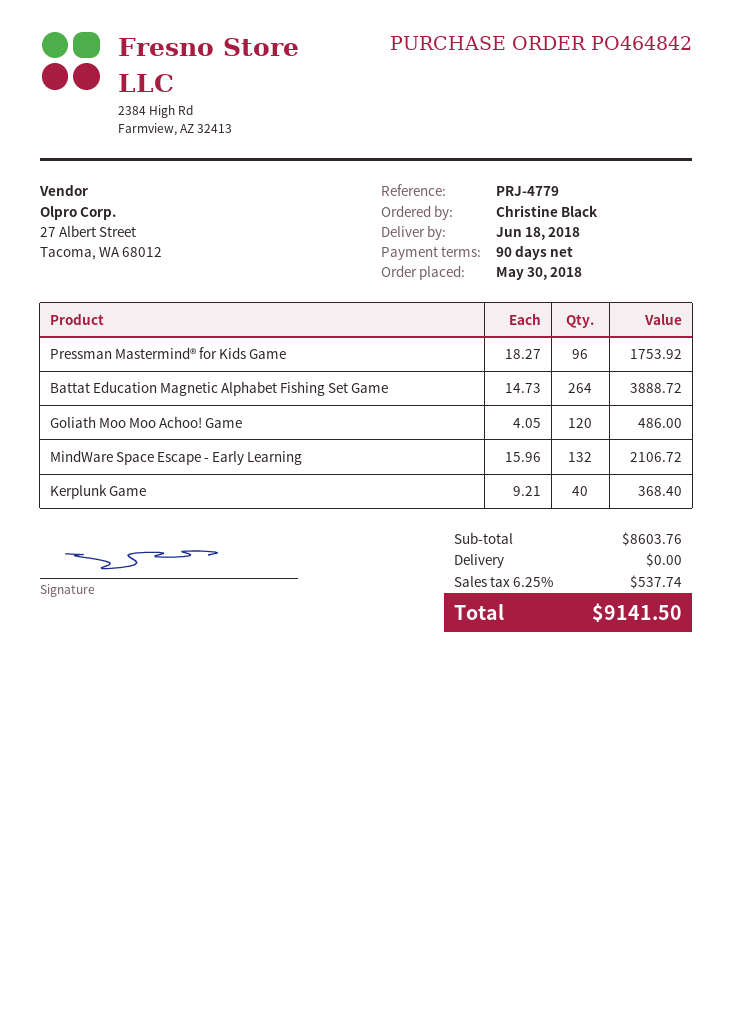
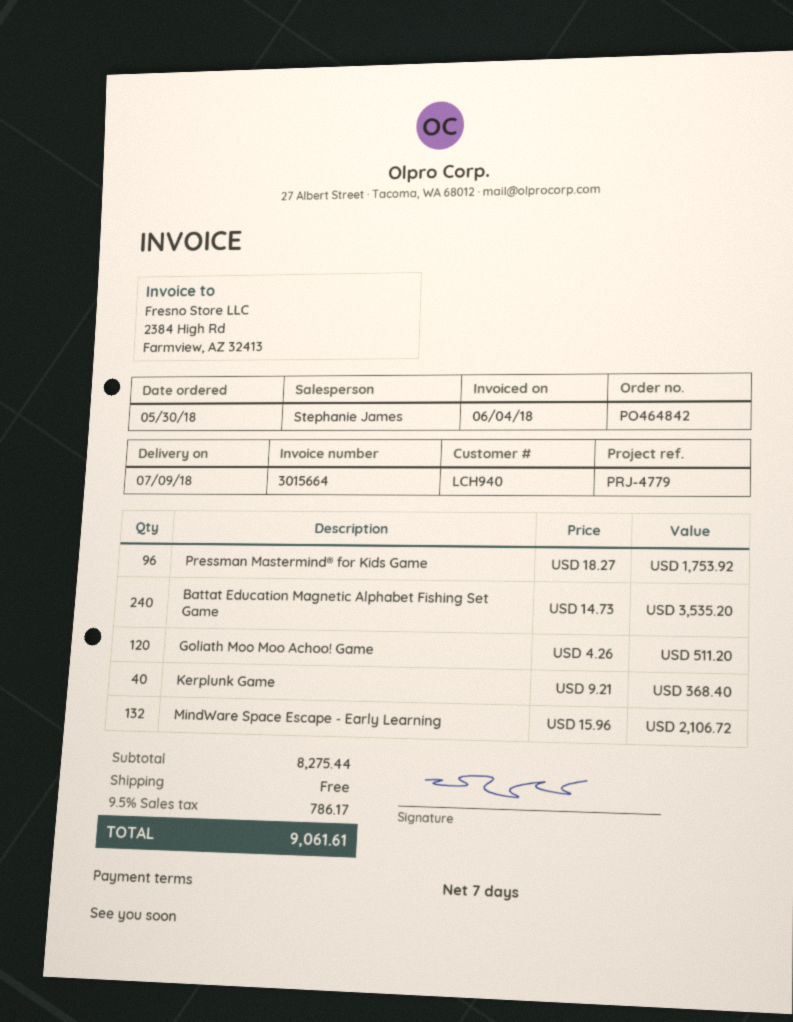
delivery date: 2018-06-18 -> 2018-07-09
payment terms: 90 days -> 7 days
Battat Education Magnetic Alphabet Fishing Set Game: 264 x 14.73 = 3888.72 -> 240 x 14.73 = 3535.20
Goliath Moo Moo Achoo! Game: 120 x 4.05 = 486.00 -> 120 x 4.26 = 511.20
subtotal: 8603.76 -> 8275.44
tax: 6.25% = 537.74 -> 9.5% = 786.17
total: 9141.50 -> 9061.61

